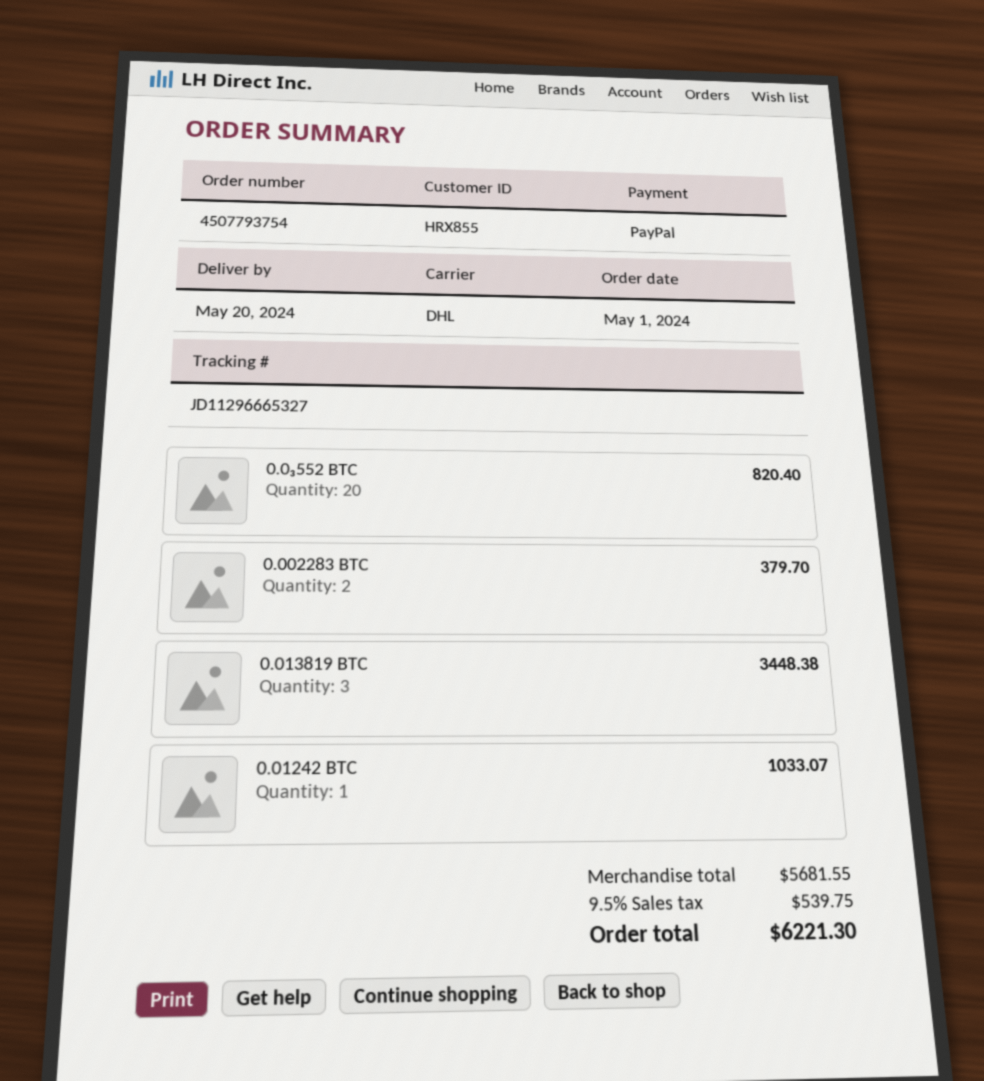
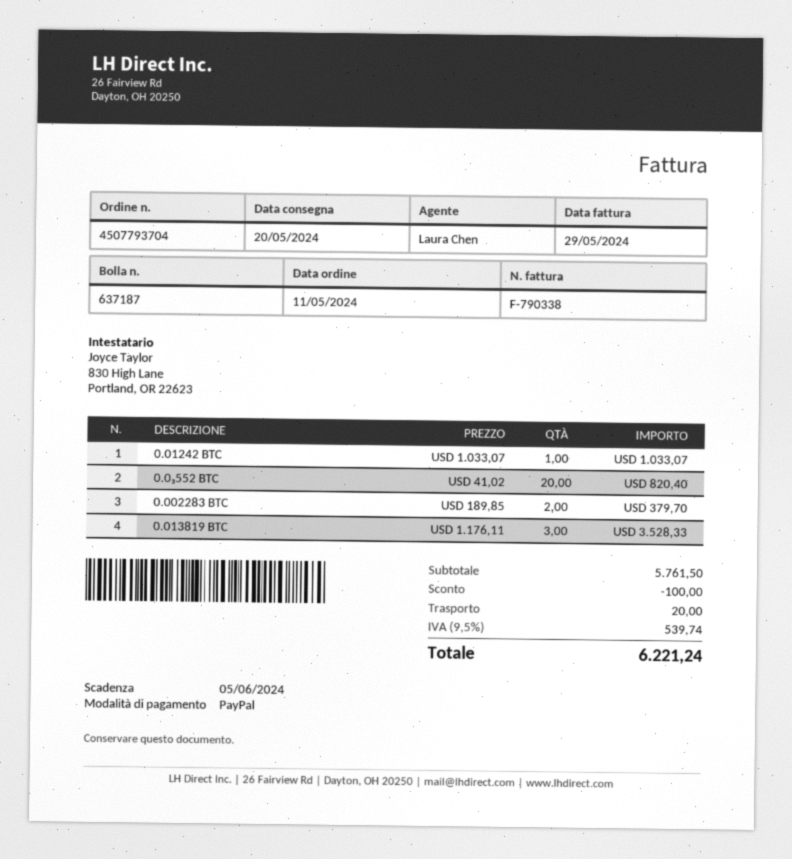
order number: 4507793754 -> 4507793704
order date: 2024-05-01 -> 2024-05-11
0.013819 BTC: 3 for 3448.38 -> 3 for 3528.33
subtotal: 5681.55 -> 5761.50
discount: none -> 100.00
shipping: none -> 20.00
tax: 9.5% = 539.75 -> 9.5% = 539.74
total: 6221.30 -> 6221.24

